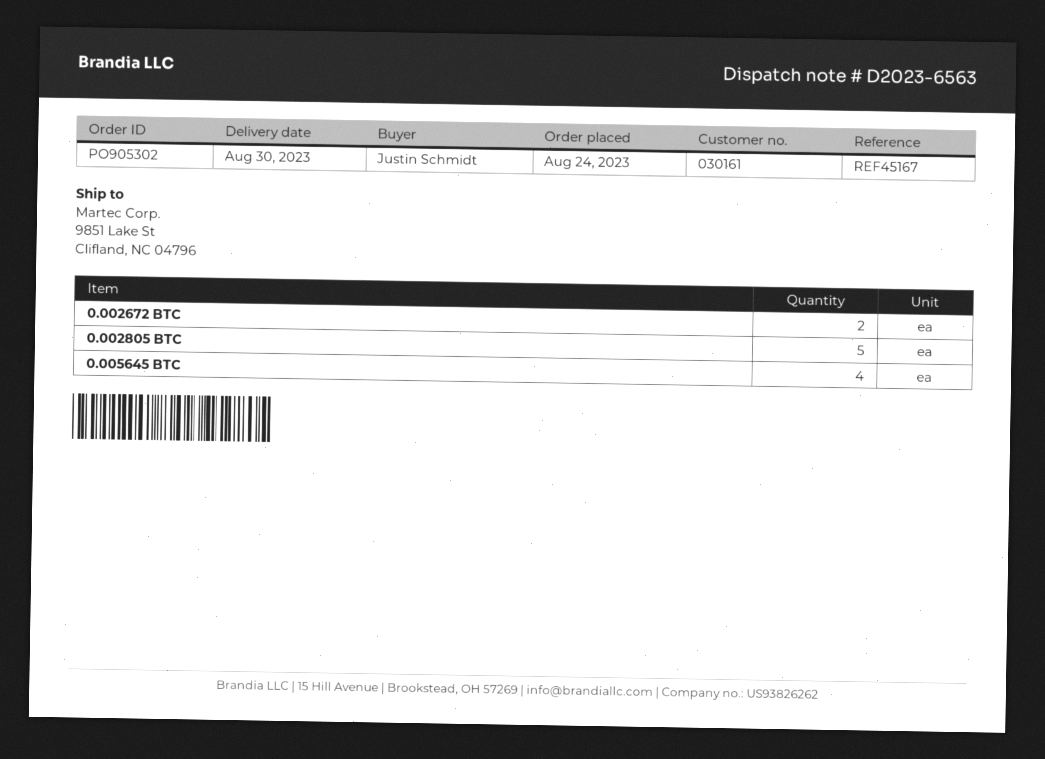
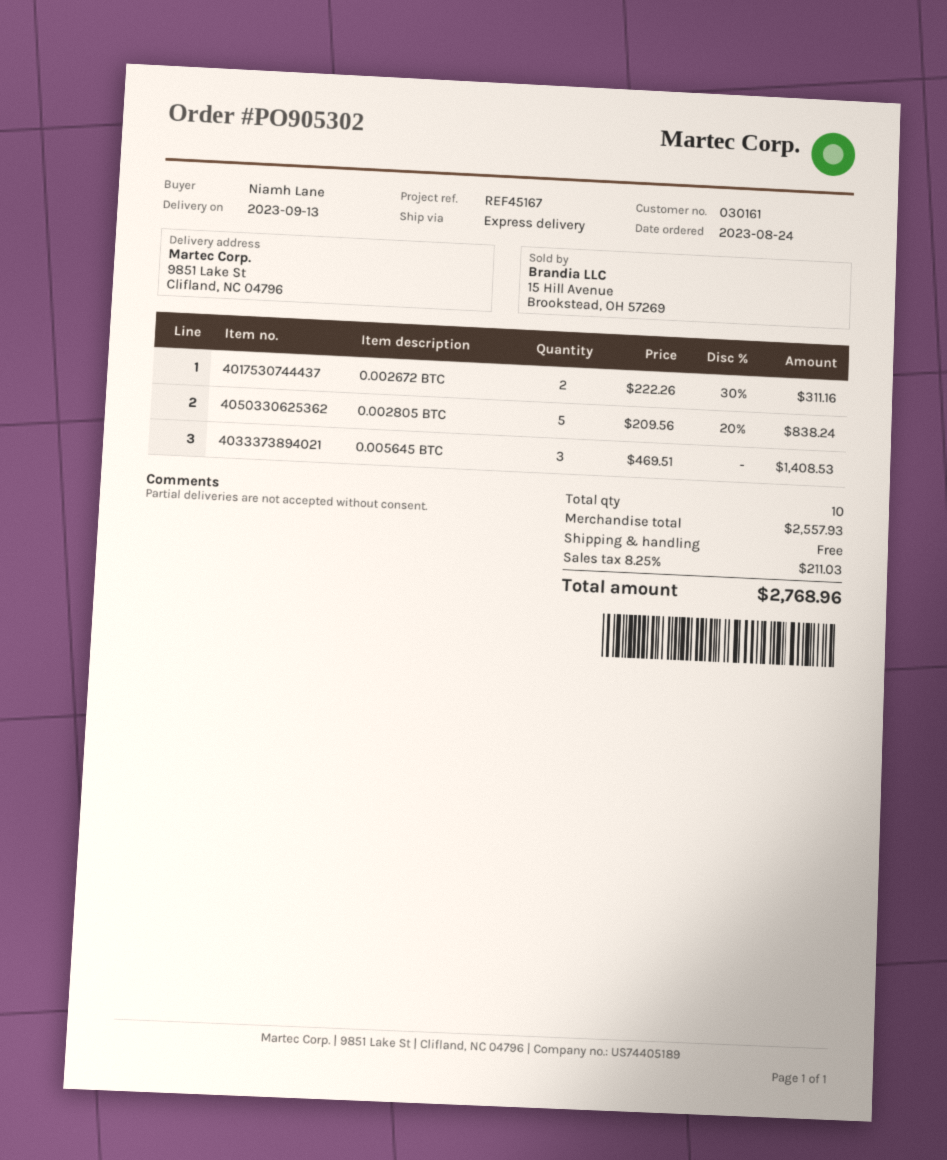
delivery date: 2023-08-30 -> 2023-09-13
ordered by: Justin Schmidt -> Niamh Lane
0.005645 BTC: 4 -> 3

